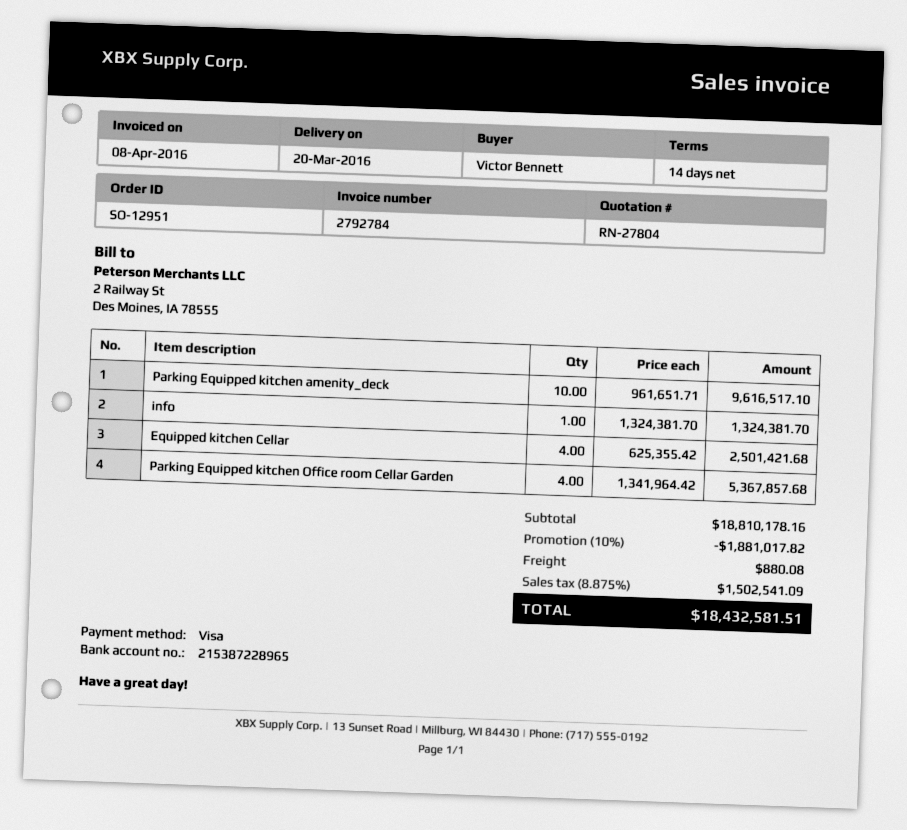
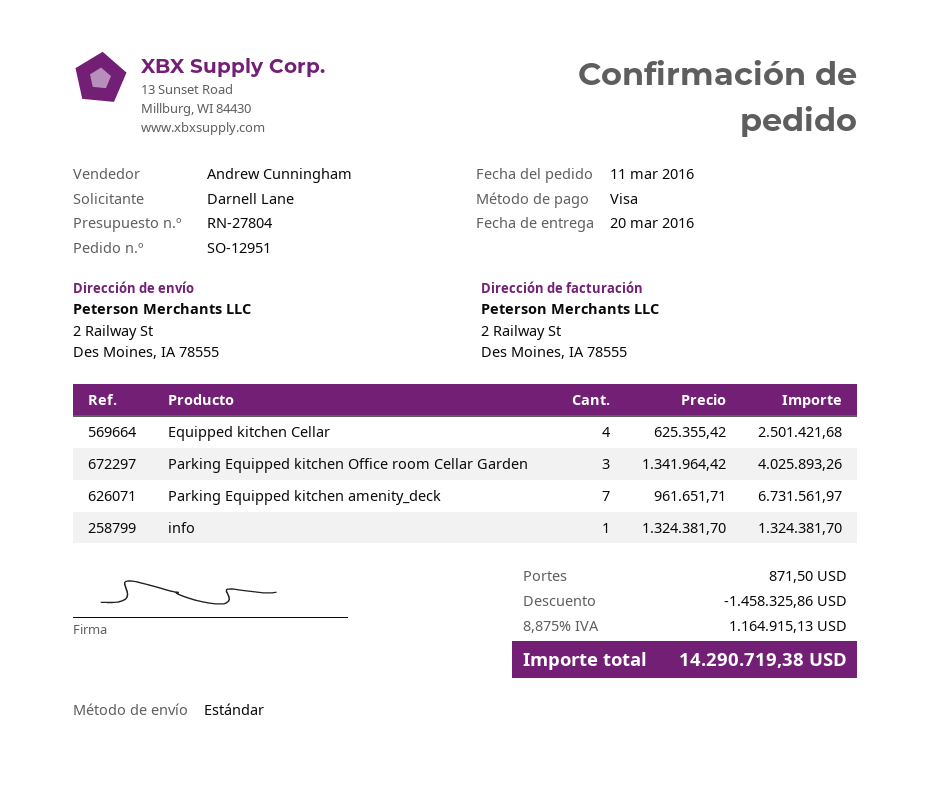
ordered by: Victor Bennett -> Darnell Lane
Parking Equipped kitchen amenity_deck: 10 x 961651.71 = 9616517.10 -> 7 x 961651.71 = 6731561.97
Parking Equipped kitchen Office room Cellar Garden: 4 x 1341964.42 = 5367857.68 -> 3 x 1341964.42 = 4025893.26
discount: 1881017.82 -> 1458325.86
shipping: 880.08 -> 871.50
tax: 8.875% = 1502541.09 -> 8.875% = 1164915.13
total: 18432581.51 -> 14290719.38

